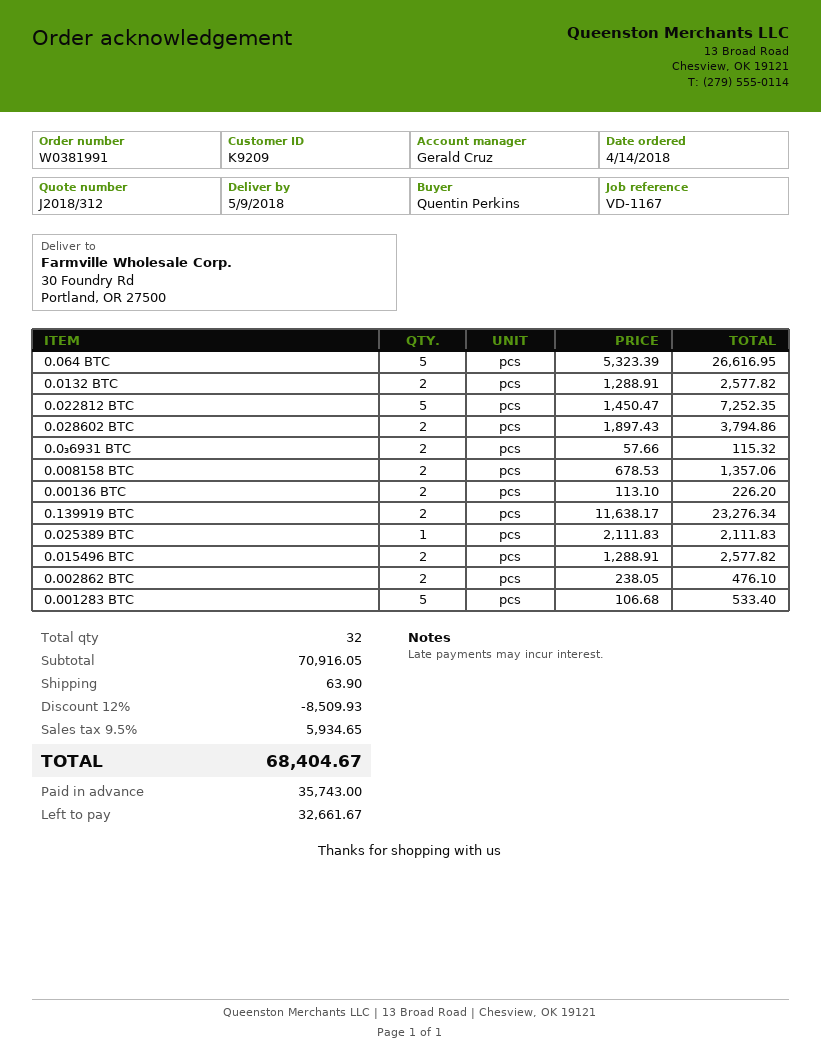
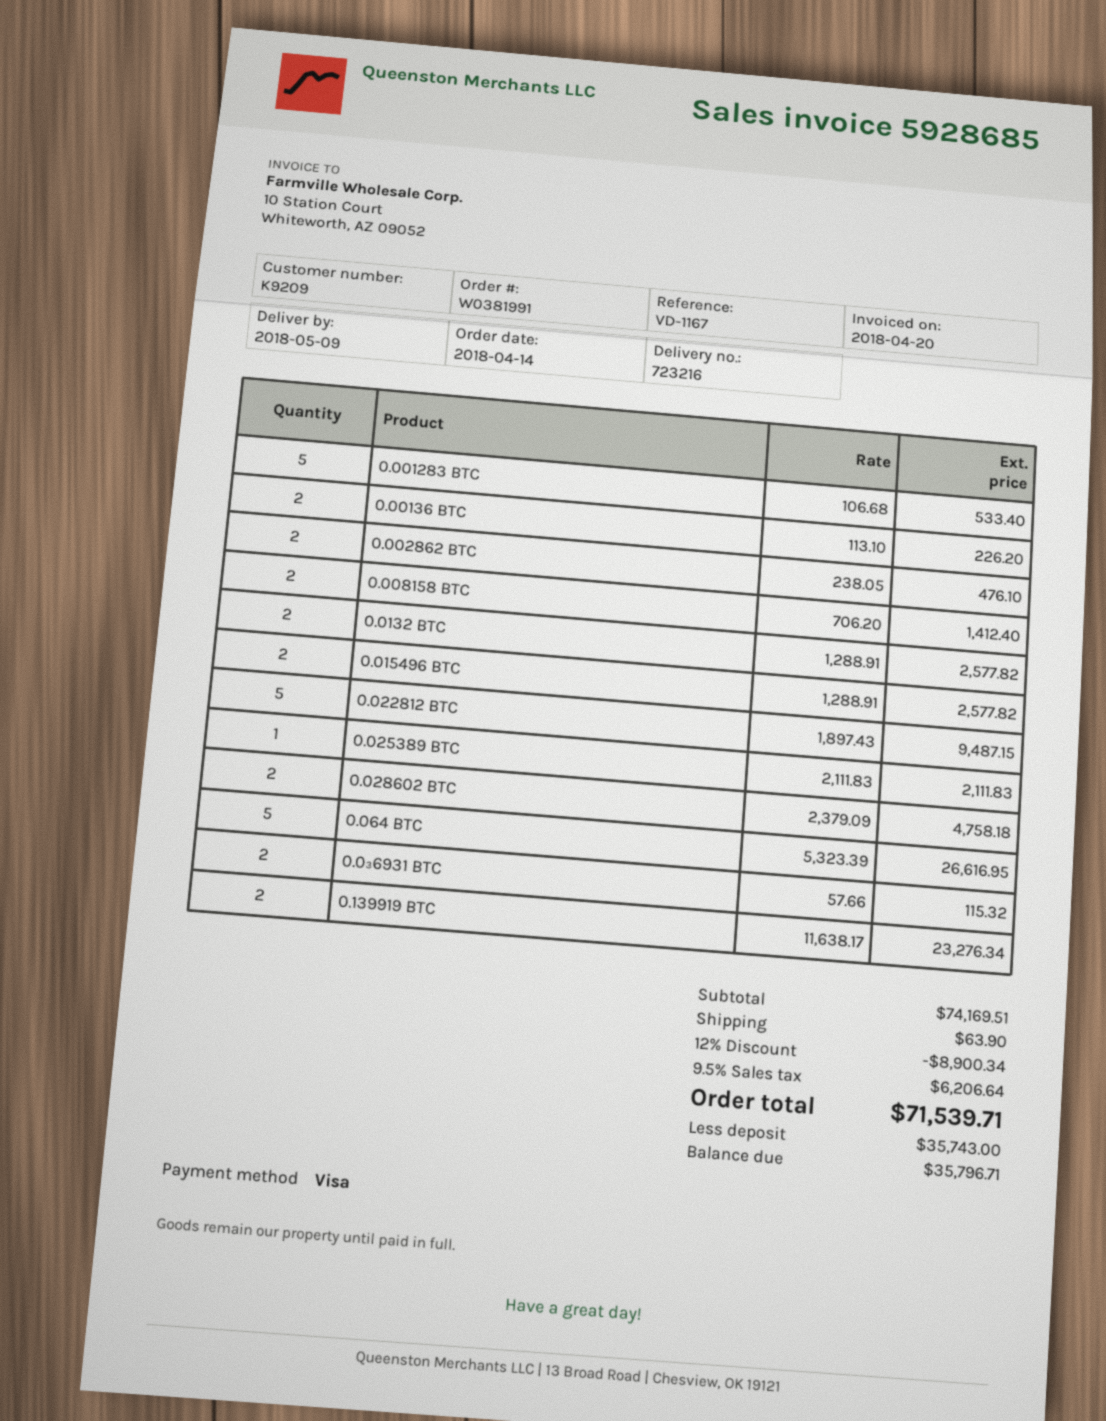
0.022812 BTC: 5 x 1450.47 = 7252.35 -> 5 x 1897.43 = 9487.15
0.028602 BTC: 2 x 1897.43 = 3794.86 -> 2 x 2379.09 = 4758.18
0.008158 BTC: 2 x 678.53 = 1357.06 -> 2 x 706.20 = 1412.40
subtotal: 70916.05 -> 74169.51
discount: 12% = 8509.93 -> 12% = 8900.34
tax: 9.5% = 5934.65 -> 9.5% = 6206.64
total: 68404.67 -> 71539.71
balance: 32661.67 -> 35796.71

